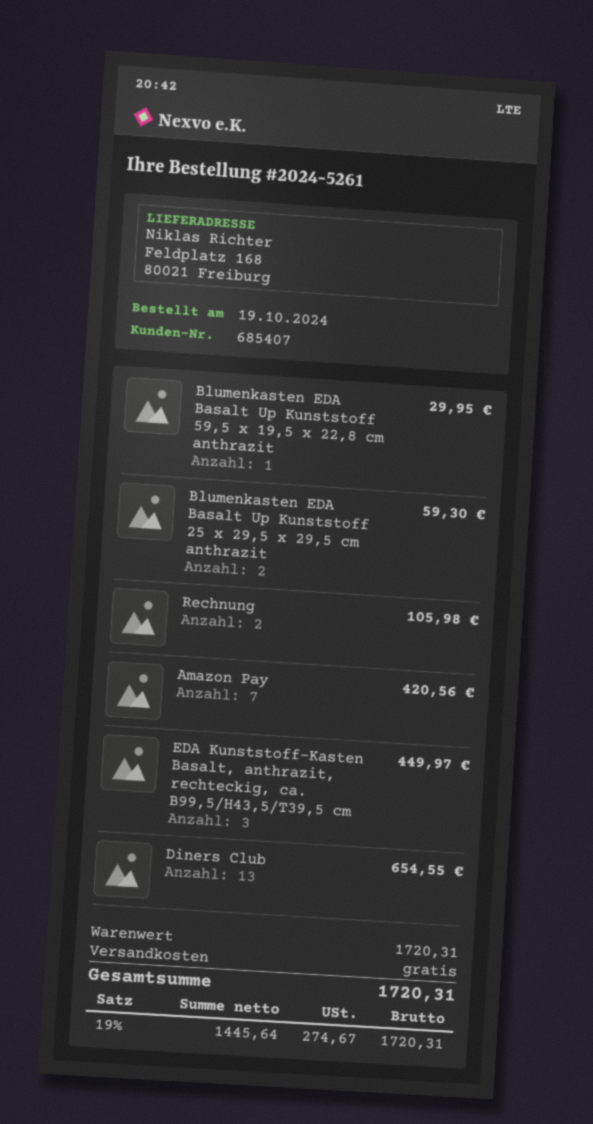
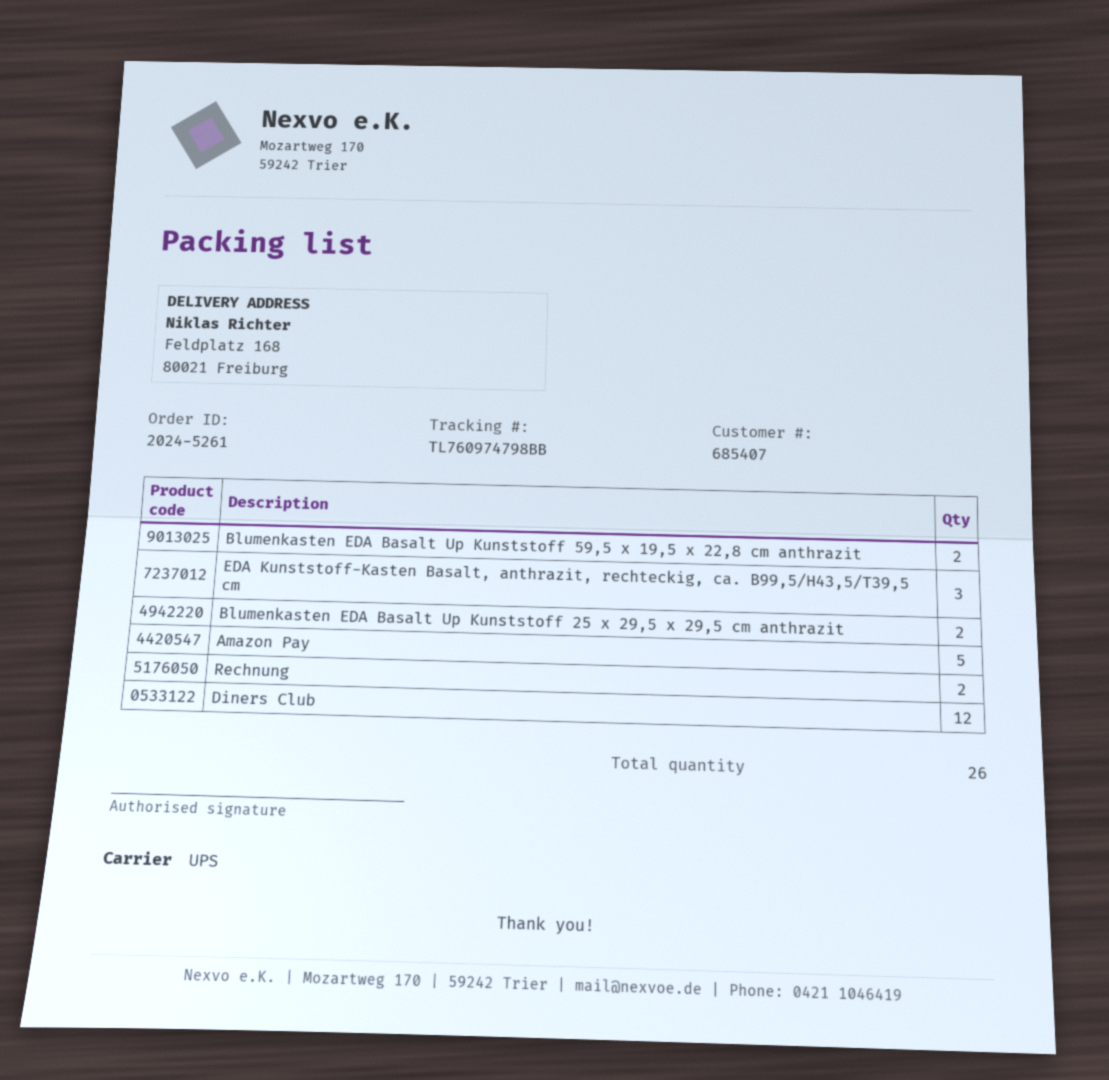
Blumenkasten EDA Basalt Up Kunststoff 59,5 x 19,5 x 22,8 cm anthrazit: 1 -> 2
Amazon Pay: 7 -> 5
Diners Club: 13 -> 12

